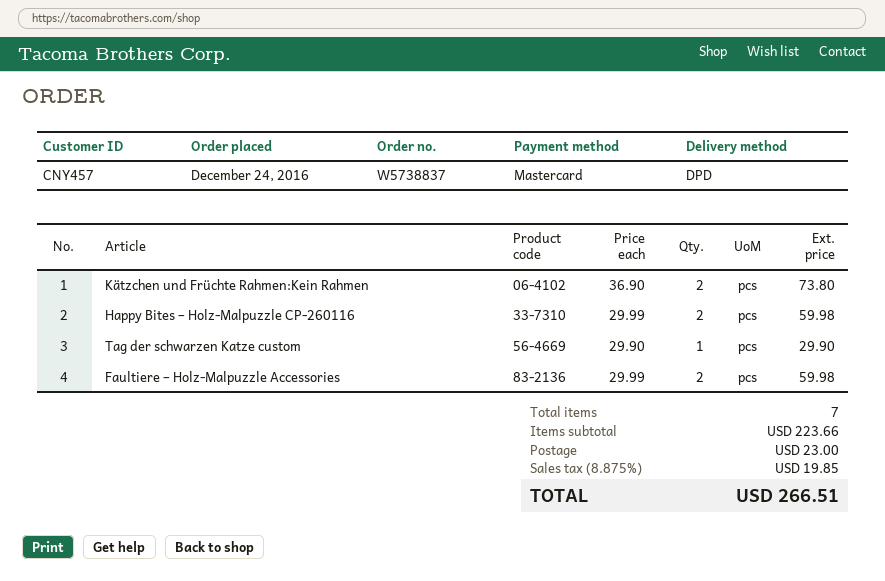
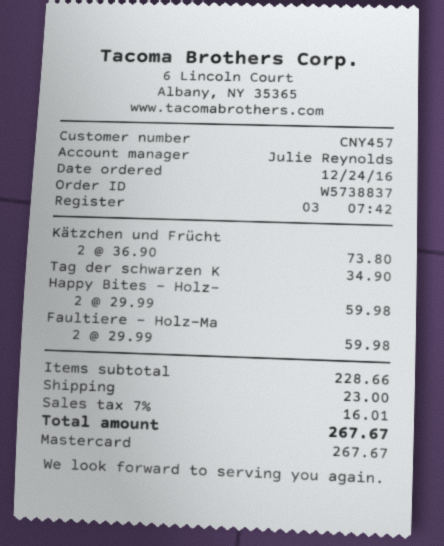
Tag der schwarzen Katze custom: 1 x 29.90 = 29.90 -> 1 x 34.90 = 34.90
subtotal: 223.66 -> 228.66
tax: 8.875% = 19.85 -> 7% = 16.01
total: 266.51 -> 267.67

